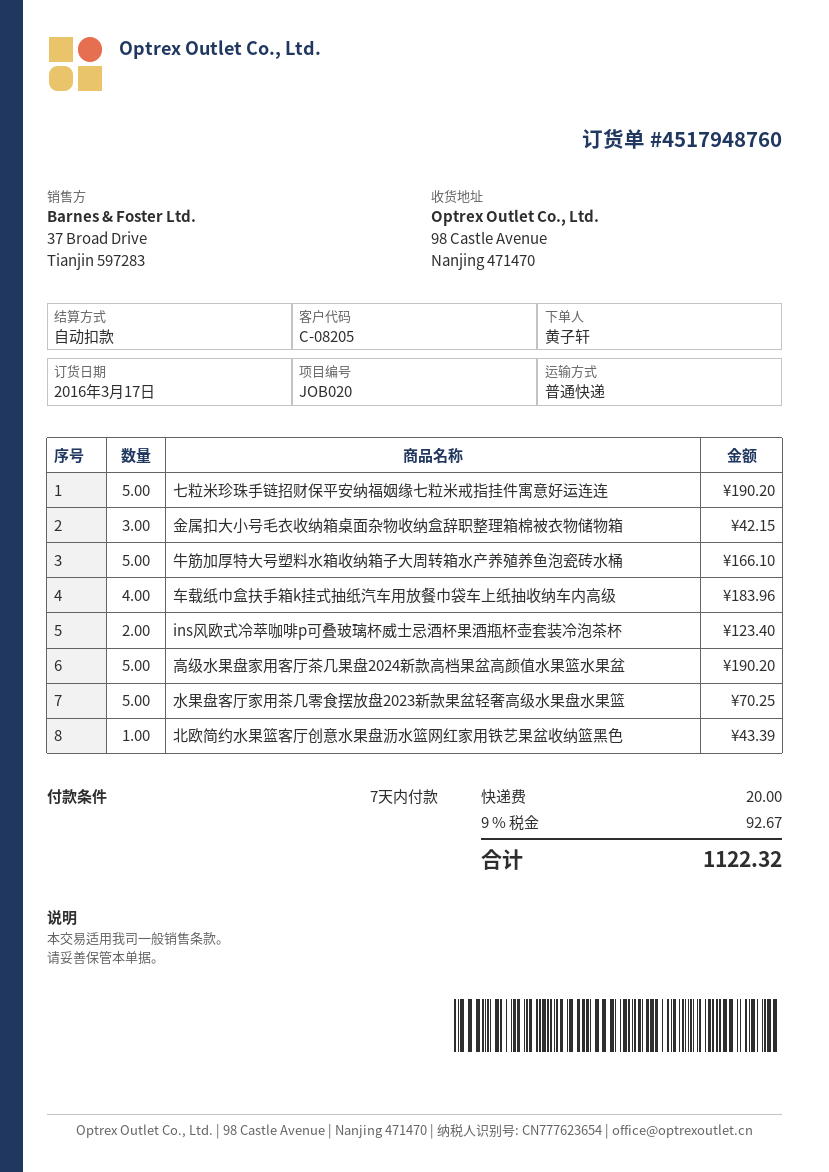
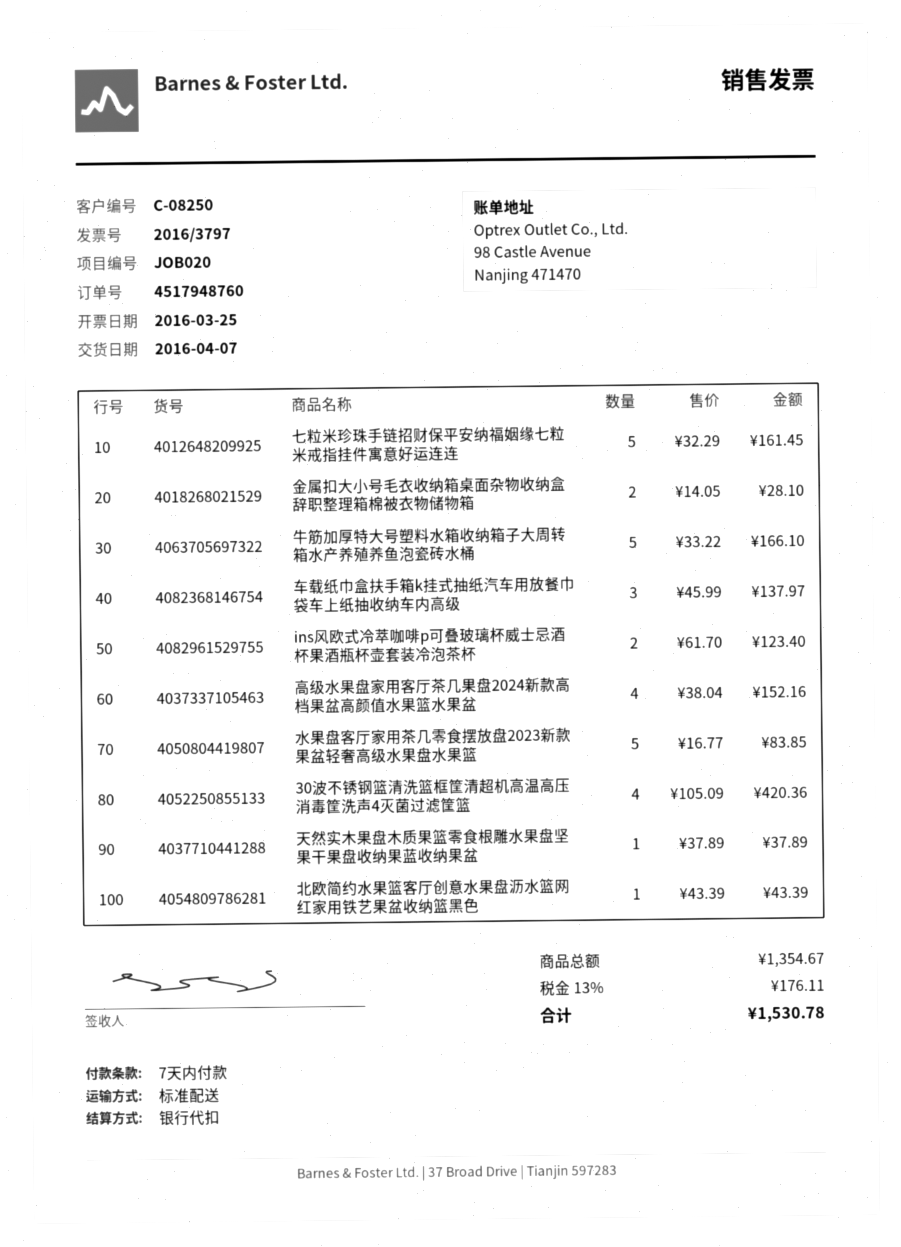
customer number: C-08205 -> C-08250
七粒米珍珠手链招财保平安纳福姻缘七粒米戒指挂件寓意好运连连: 5 for 190.20 -> 5 for 161.45
金属扣大小号毛衣收纳箱桌面杂物收纳盒辞职整理箱棉被衣物储物箱: 3 for 42.15 -> 2 for 28.10
车载纸巾盒扶手箱k挂式抽纸汽车用放餐巾袋车上纸抽收纳车内高级: 4 for 183.96 -> 3 for 137.97
高级水果盘家用客厅茶几果盘2024新款高档果盆高颜值水果篮水果盆: 5 for 190.20 -> 4 for 152.16
水果盘客厅家用茶几零食摆放盘2023新款果盆轻奢高级水果盘水果篮: 5 for 70.25 -> 5 for 83.85
30波不锈钢篮清洗篮框筐清超机高温高压消毒筐洗声4灭菌过滤筐篮: none -> 4 for 420.36
天然实木果盘木质果篮零食根雕水果盘坚果干果盘收纳果蓝收纳果盆: none -> 1 for 37.89
shipping: 20.00 -> none
tax: 9% = 92.67 -> 13% = 176.11
total: 1122.32 -> 1530.78

